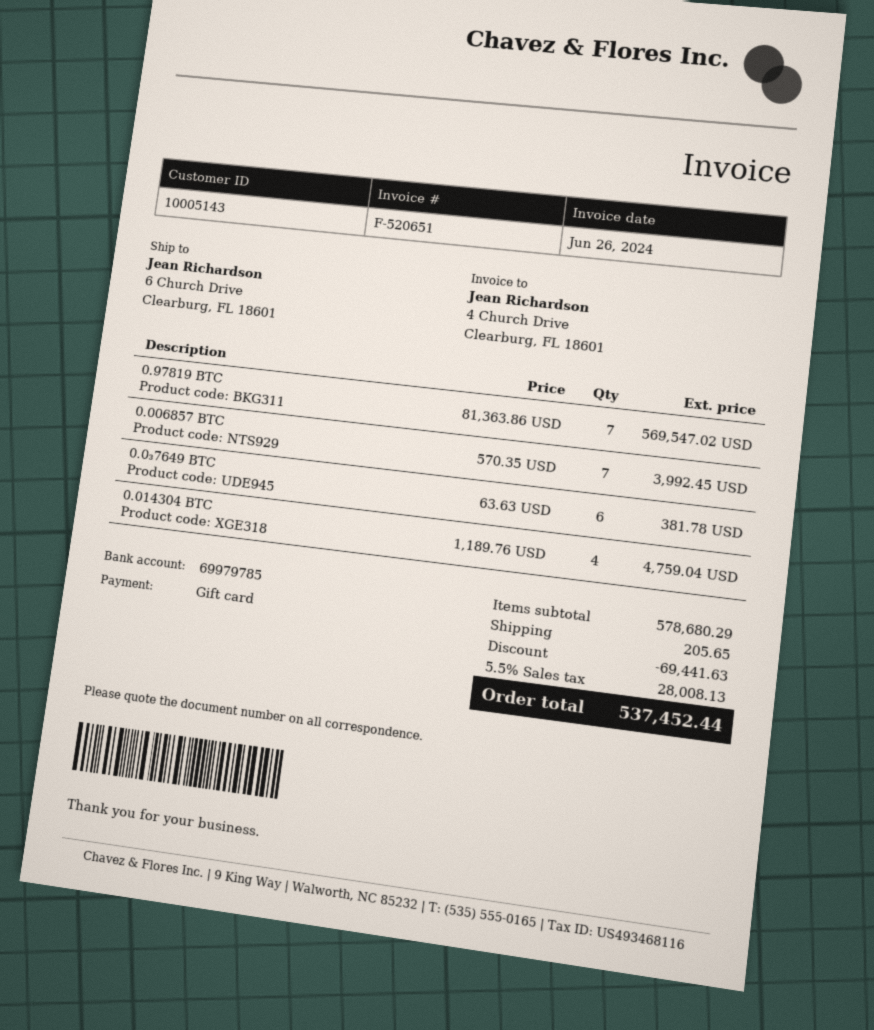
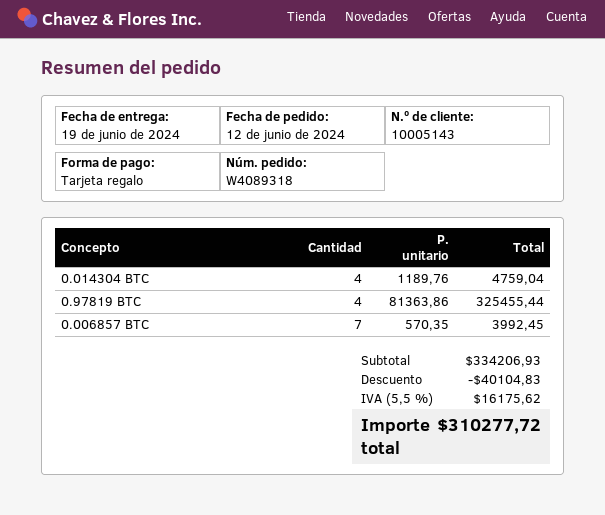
0.97819 BTC: 7 x 81363.86 = 569547.02 -> 4 x 81363.86 = 325455.44
0.0₃7649 BTC: 6 x 63.63 = 381.78 -> none
subtotal: 578680.29 -> 334206.93
discount: 69441.63 -> 40104.83
shipping: 205.65 -> none
tax: 5.5% = 28008.13 -> 5.5% = 16175.62
total: 537452.44 -> 310277.72

